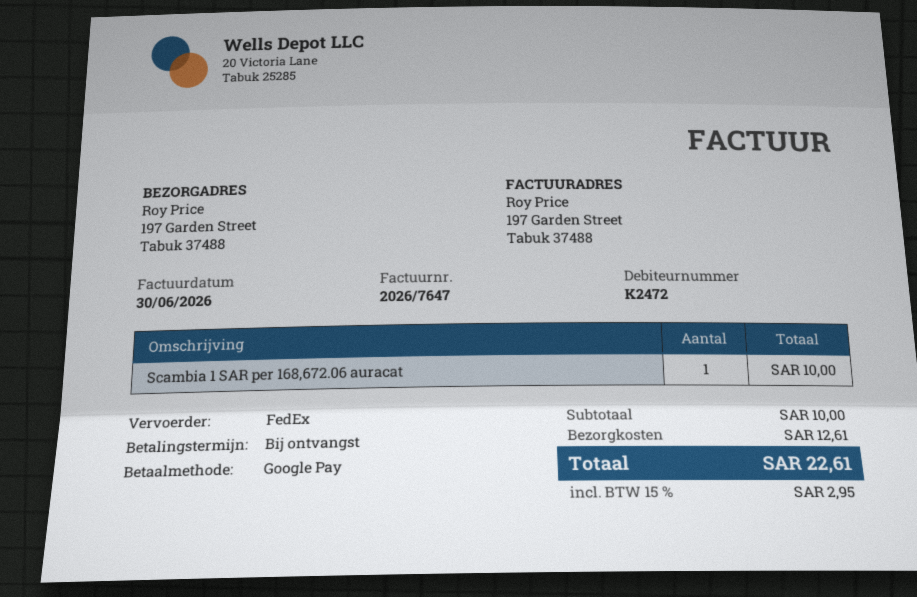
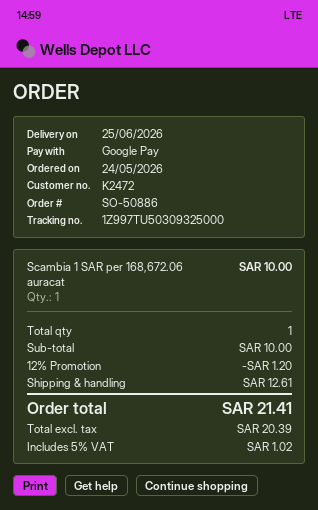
discount: none -> 12% = 1.20
tax: 15% = 2.95 -> 5% = 1.02
total: 22.61 -> 21.41

